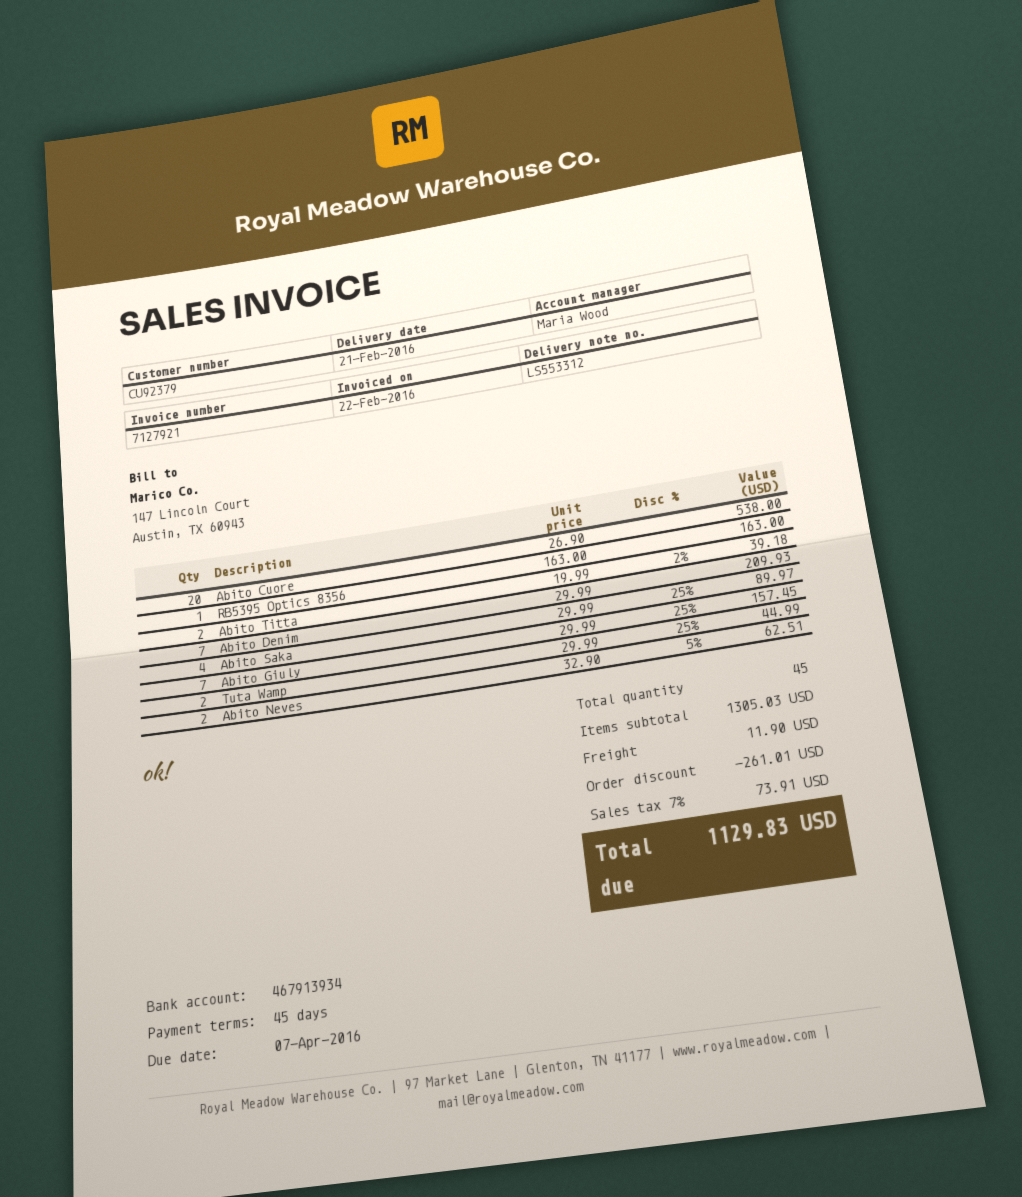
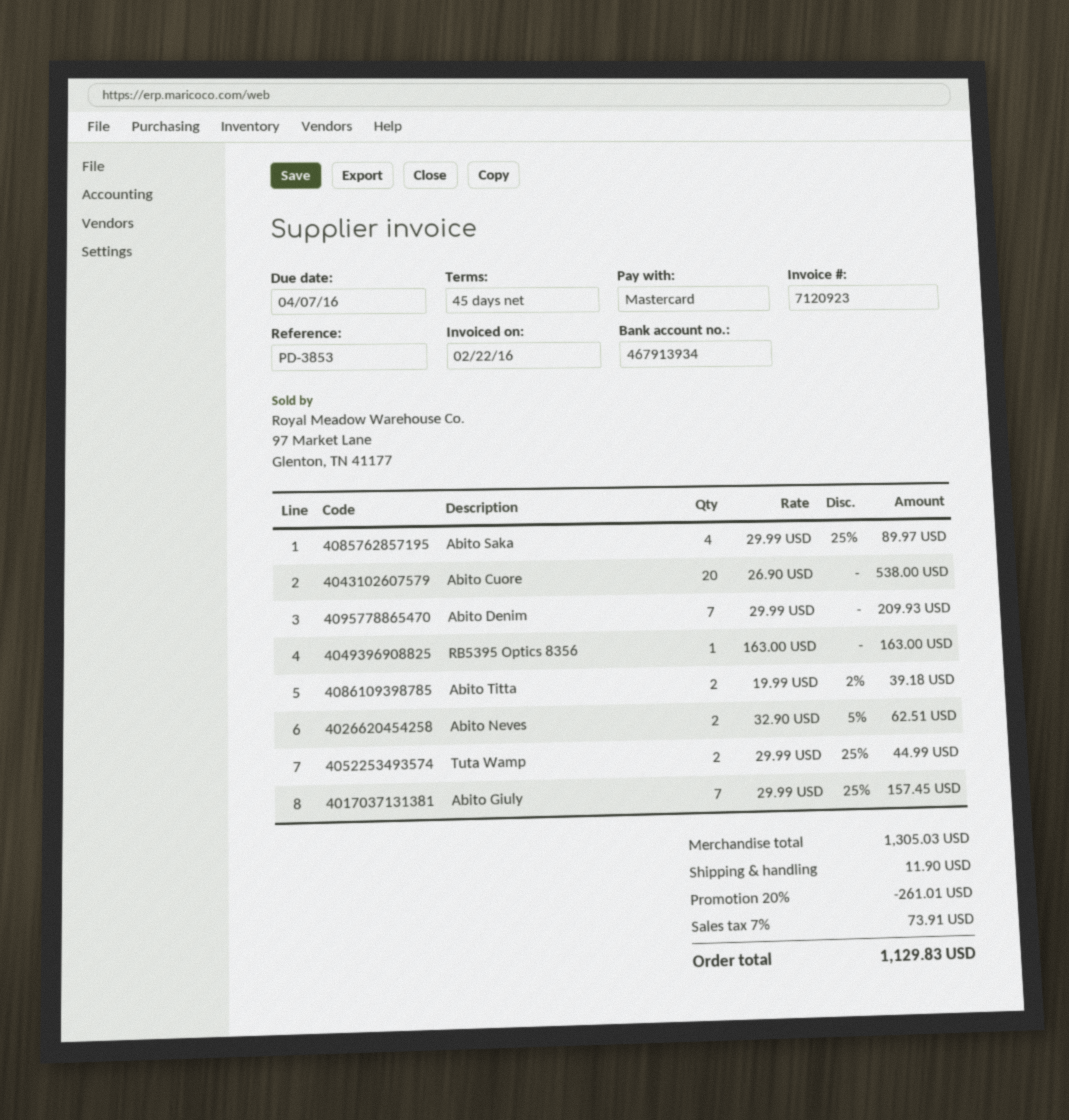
invoice number: 7127921 -> 7120923

